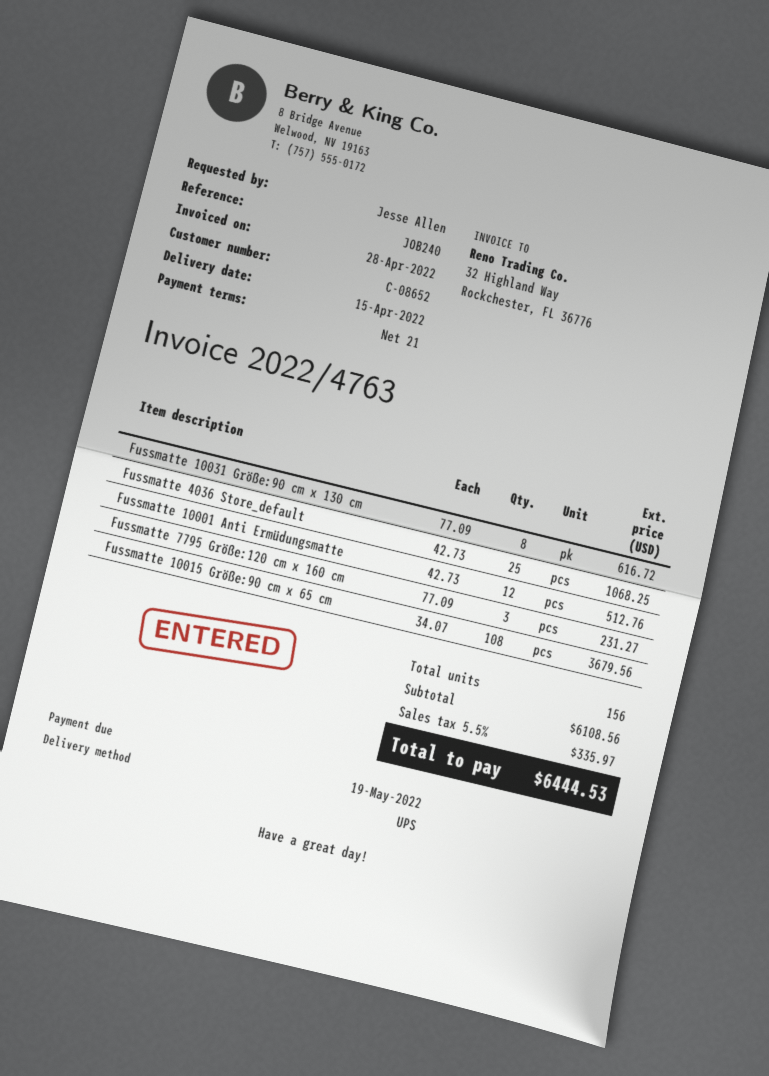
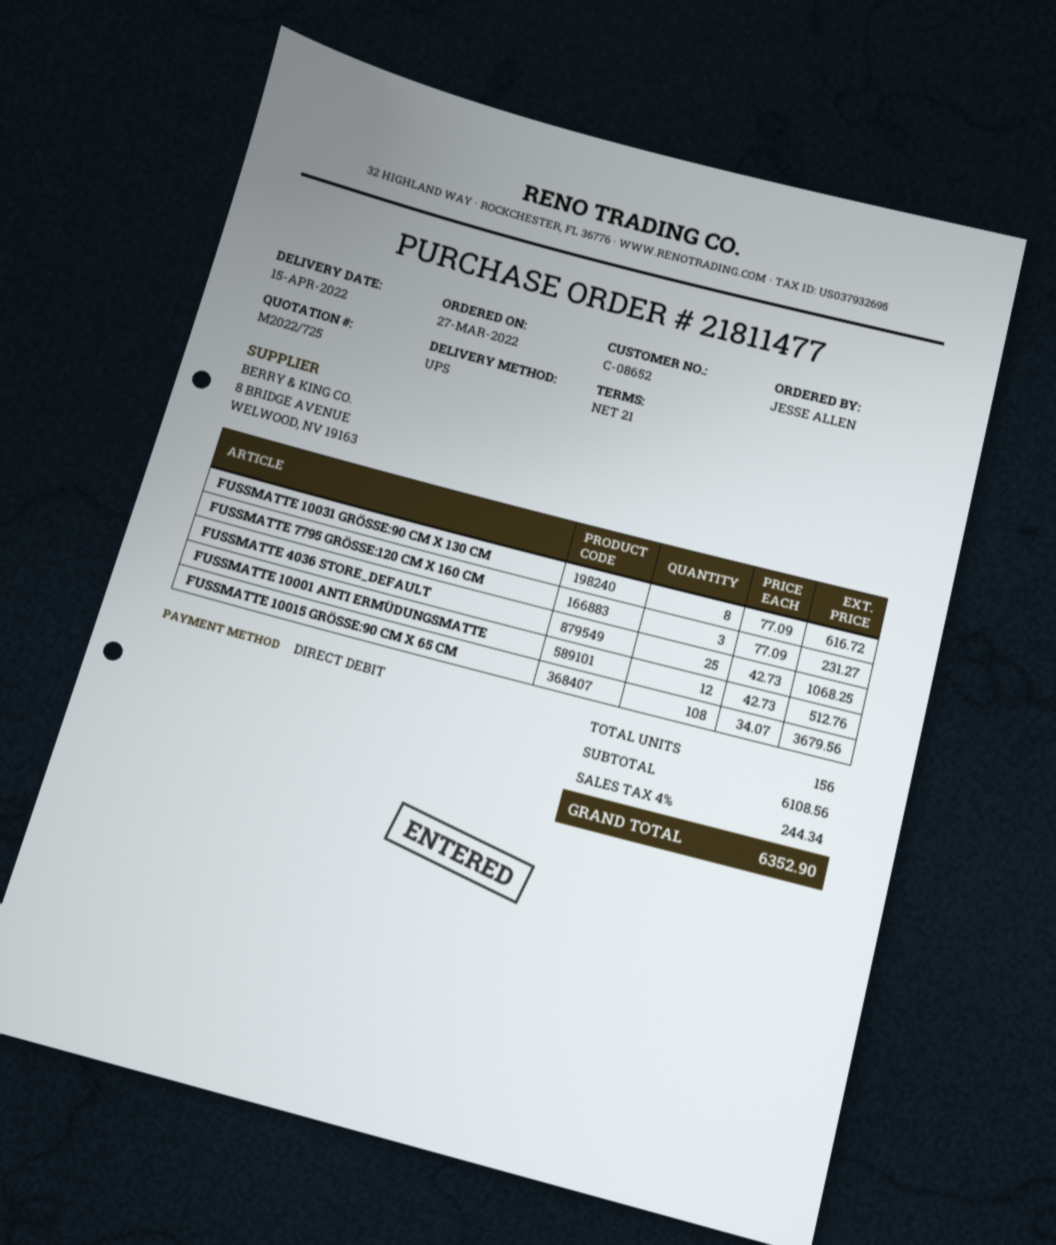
tax: 5.5% = 335.97 -> 4% = 244.34
total: 6444.53 -> 6352.90

